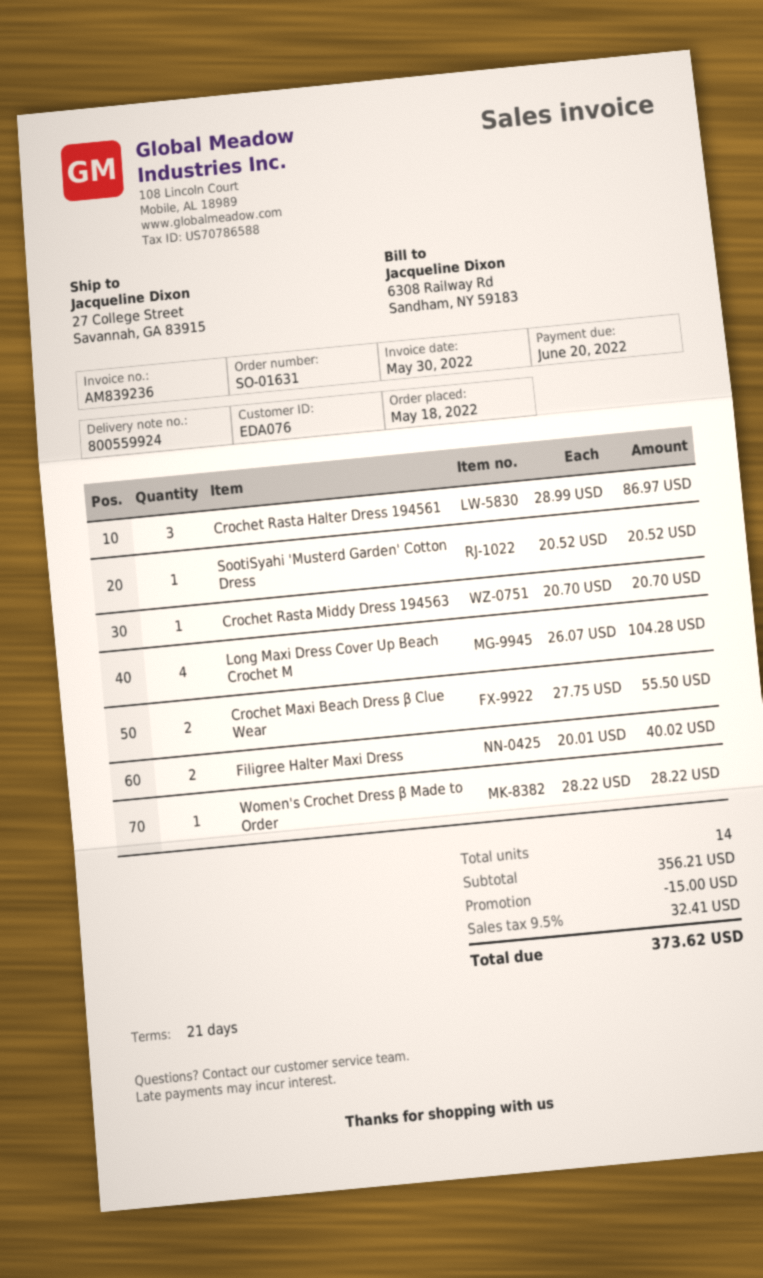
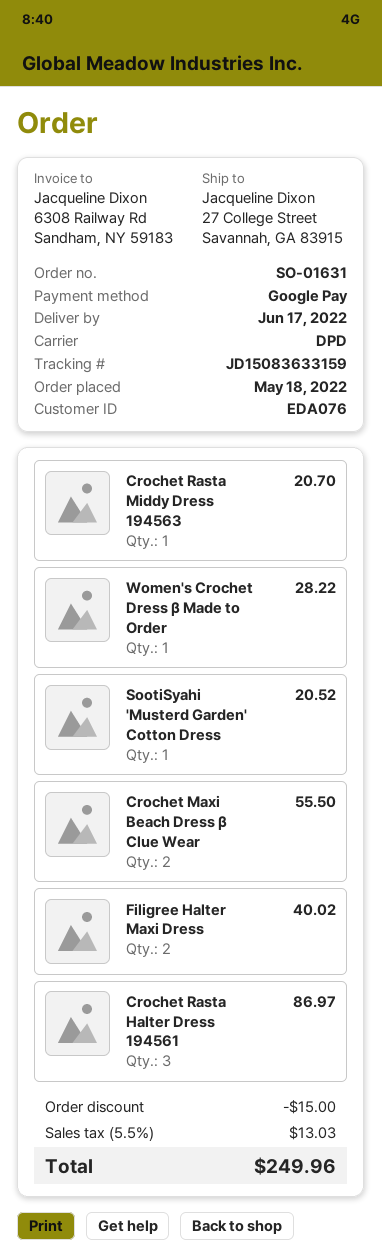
Long Maxi Dress Cover Up Beach Crochet M: 4 for 104.28 -> none
tax: 9.5% = 32.41 -> 5.5% = 13.03
total: 373.62 -> 249.96

